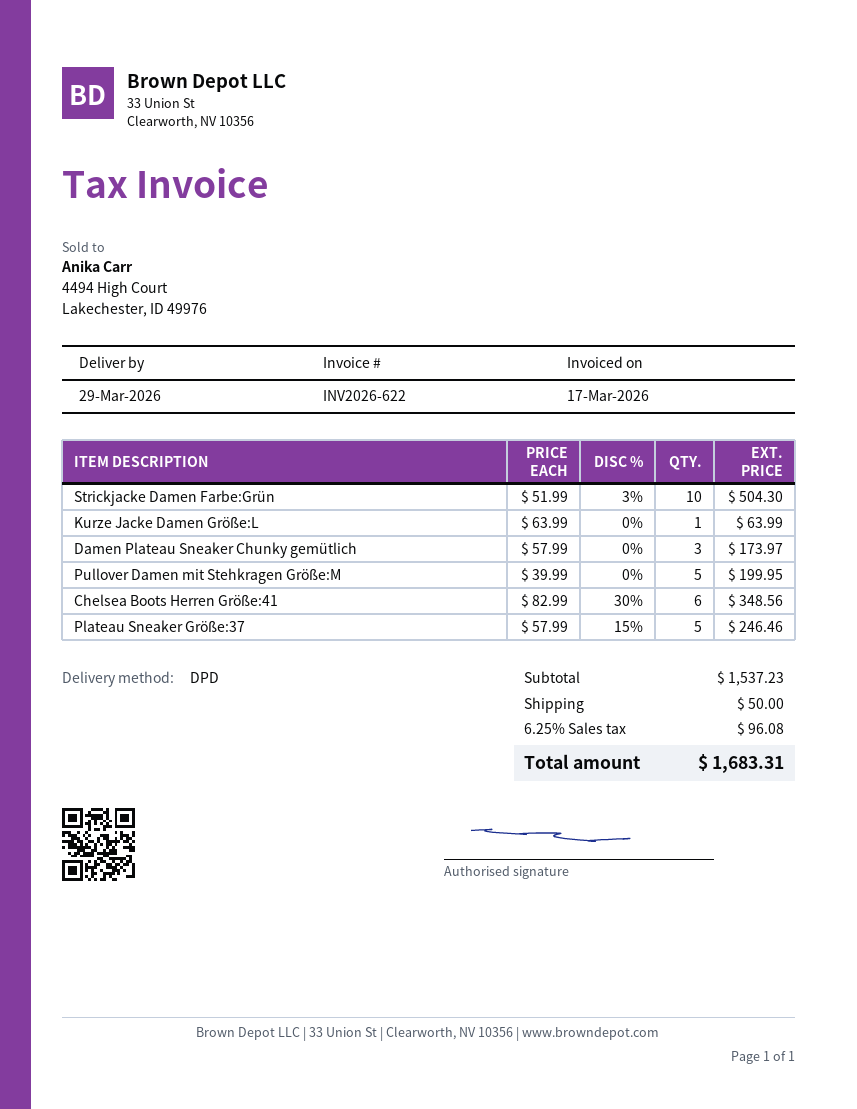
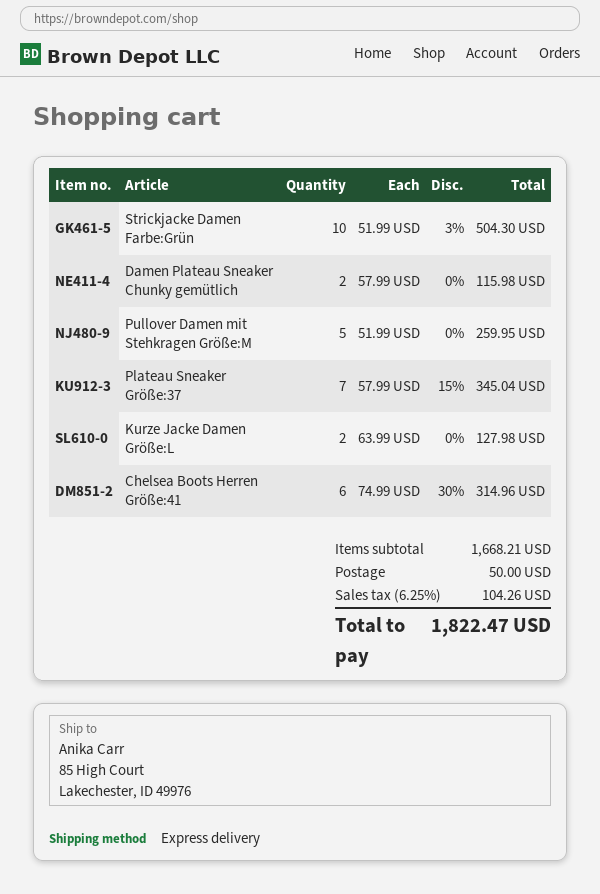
shipping method: DPD -> express
Kurze Jacke Damen Größe:L: 1 x 63.99 = 63.99 -> 2 x 63.99 = 127.98
Damen Plateau Sneaker Chunky gemütlich: 3 x 57.99 = 173.97 -> 2 x 57.99 = 115.98
Pullover Damen mit Stehkragen Größe:M: 5 x 39.99 = 199.95 -> 5 x 51.99 = 259.95
Chelsea Boots Herren Größe:41: 6 x 82.99 - 30% = 348.56 -> 6 x 74.99 - 30% = 314.96
Plateau Sneaker Größe:37: 5 x 57.99 - 15% = 246.46 -> 7 x 57.99 - 15% = 345.04
subtotal: 1537.23 -> 1668.21
tax: 6.25% = 96.08 -> 6.25% = 104.26
total: 1683.31 -> 1822.47

